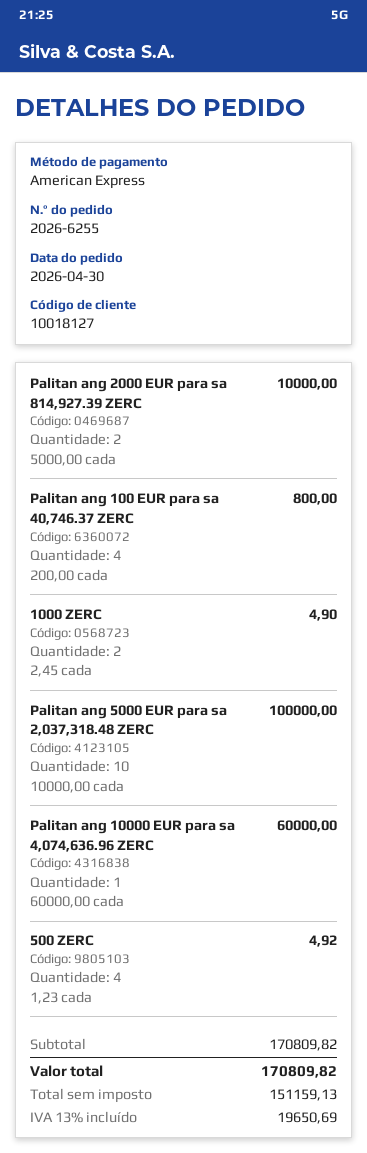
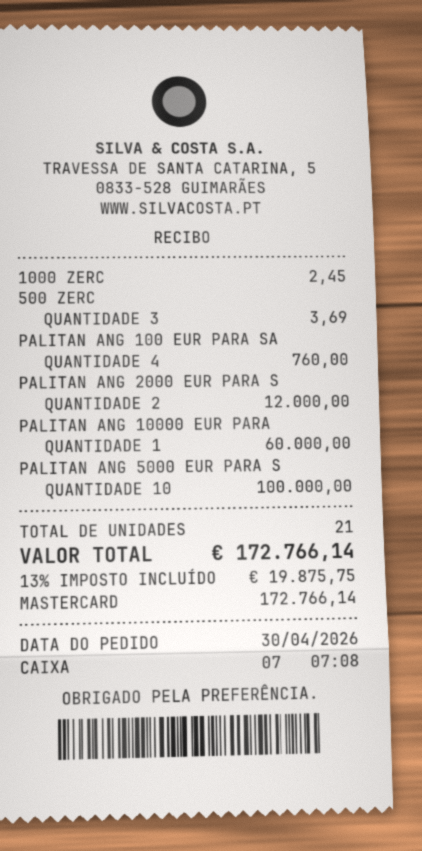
payment method: American Express -> Mastercard
Palitan ang 2000 EUR para sa 814,927.39 ZERC: 2 for 10000.00 -> 2 for 12000.00
Palitan ang 100 EUR para sa 40,746.37 ZERC: 4 for 800.00 -> 4 for 760.00
1000 ZERC: 2 for 4.90 -> 1 for 2.45
500 ZERC: 4 for 4.92 -> 3 for 3.69
tax: 13% = 19650.69 -> 13% = 19875.75
total: 170809.82 -> 172766.14

